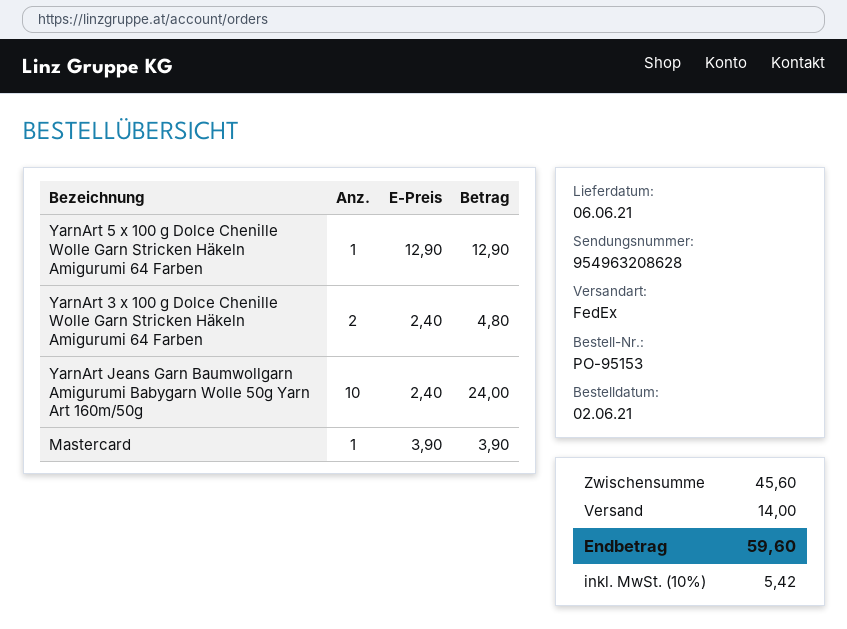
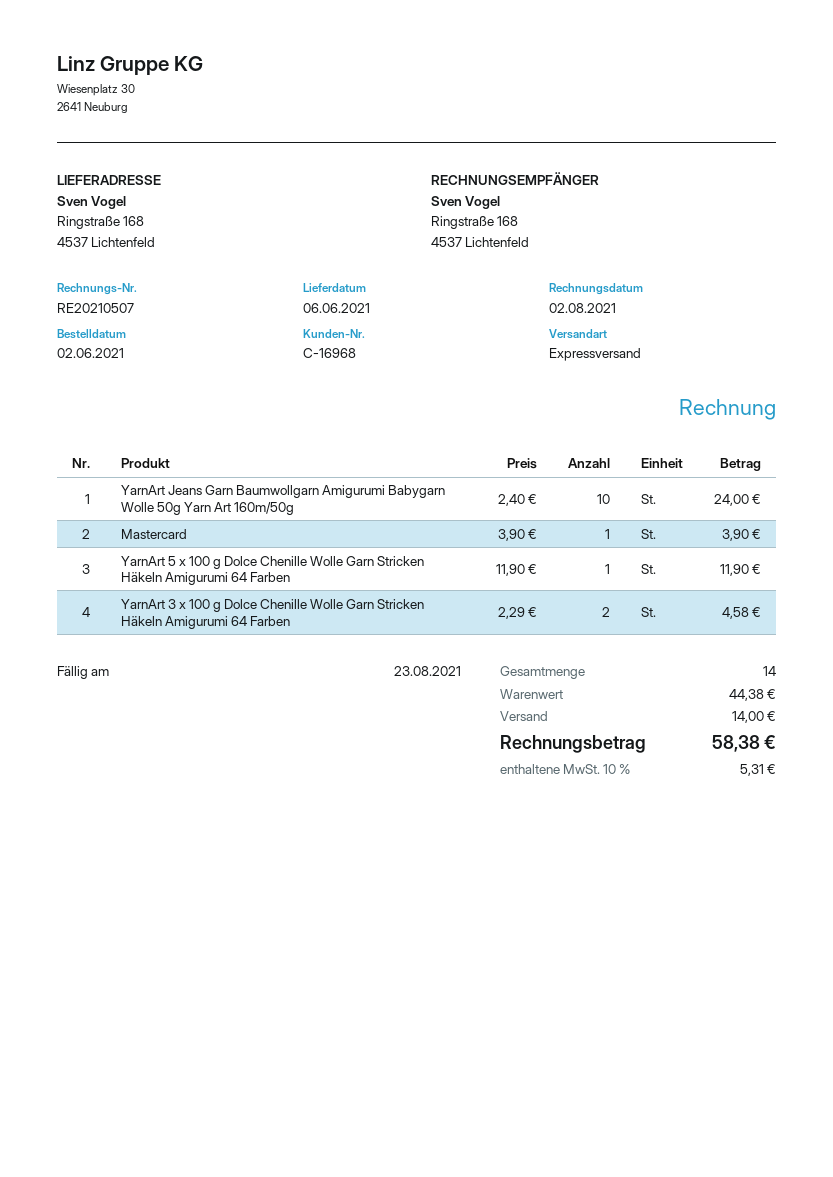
shipping method: FedEx -> express
YarnArt 5 x 100 g Dolce Chenille Wolle Garn Stricken Häkeln Amigurumi 64 Farben: 1 x 12.90 = 12.90 -> 1 x 11.90 = 11.90
YarnArt 3 x 100 g Dolce Chenille Wolle Garn Stricken Häkeln Amigurumi 64 Farben: 2 x 2.40 = 4.80 -> 2 x 2.29 = 4.58
subtotal: 45.60 -> 44.38
tax: 10% = 5.42 -> 10% = 5.31
total: 59.60 -> 58.38

